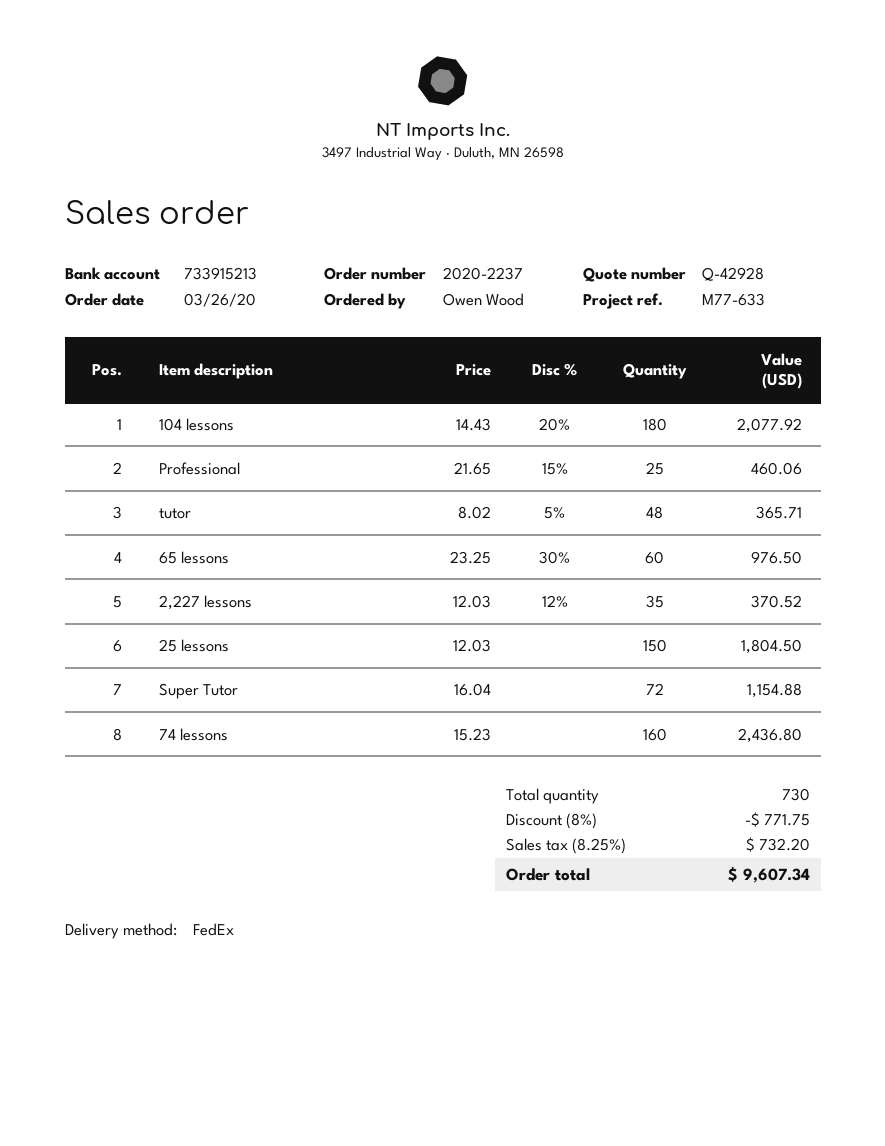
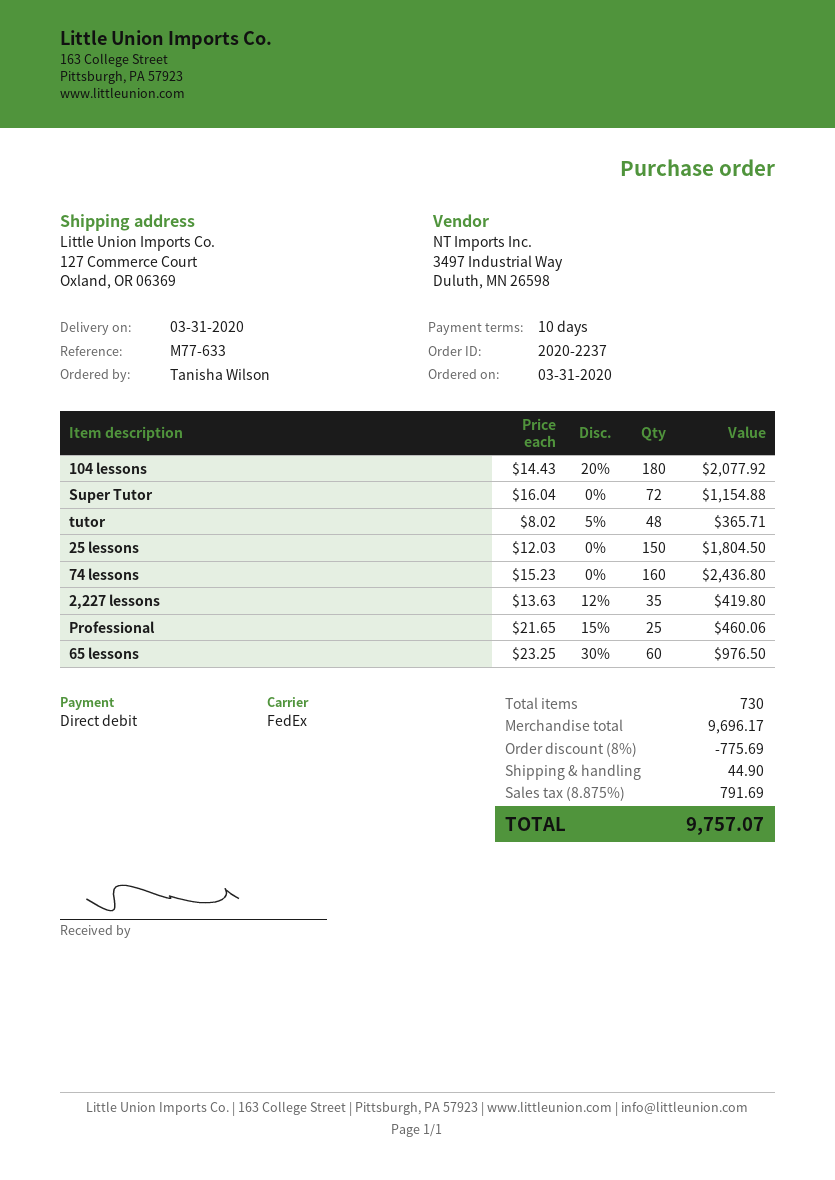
order date: 2020-03-26 -> 2020-03-31
ordered by: Owen Wood -> Tanisha Wilson
2,227 lessons: 35 x 12.03 - 12% = 370.52 -> 35 x 13.63 - 12% = 419.80
discount: 8% = 771.75 -> 8% = 775.69
shipping: none -> 44.90
tax: 8.25% = 732.20 -> 8.875% = 791.69
total: 9607.34 -> 9757.07

